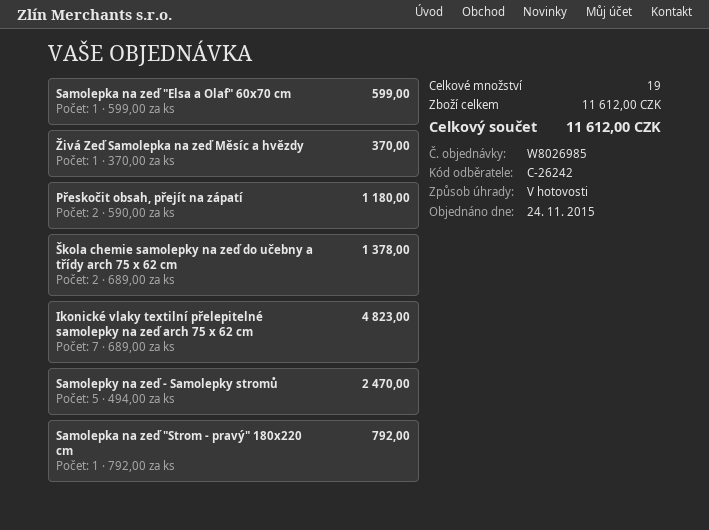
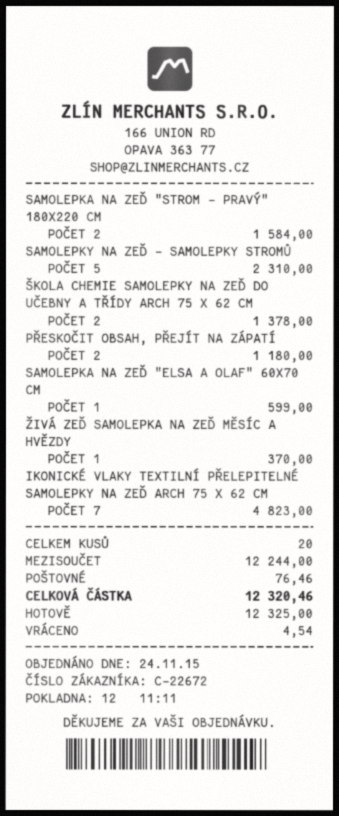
customer number: C-26242 -> C-22672
Samolepky na zeď - Samolepky stromů: 5 for 2470.00 -> 5 for 2310.00
Samolepka na zeď "Strom - pravý" 180x220 cm: 1 for 792.00 -> 2 for 1584.00
total quantity: 19 -> 20
subtotal: 11612.00 -> 12244.00
shipping: none -> 76.46
total: 11612.00 -> 12320.46

